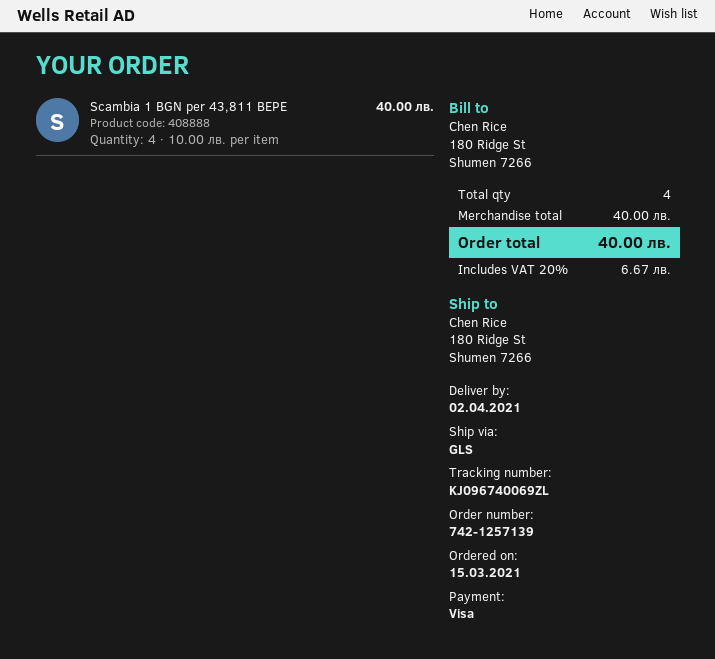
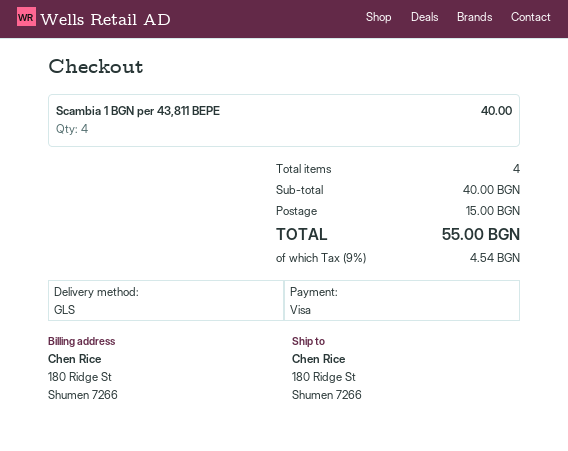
shipping: none -> 15.00
tax: 20% = 6.67 -> 9% = 4.54
total: 40.00 -> 55.00

